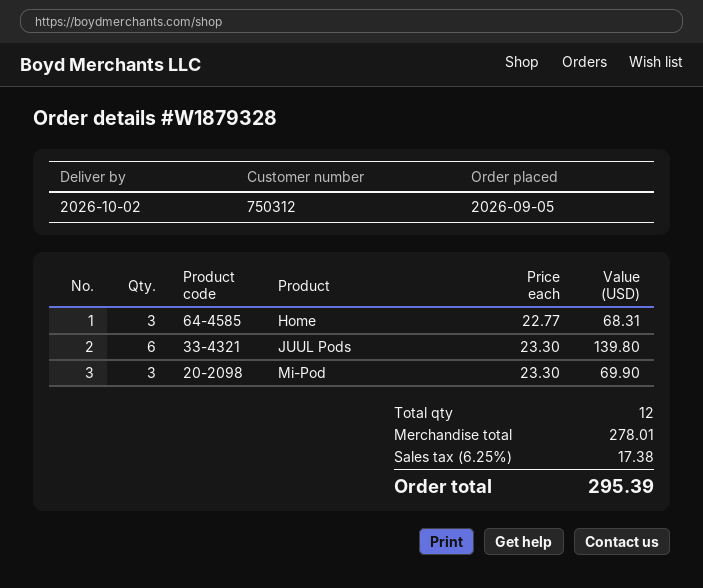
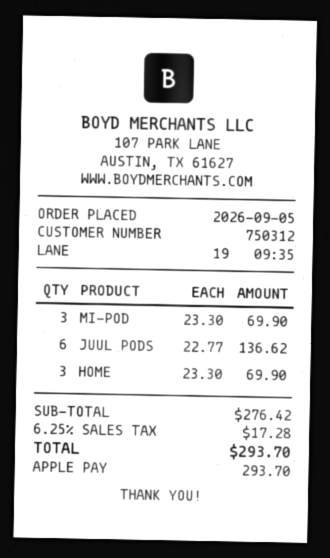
Home: 3 x 22.77 = 68.31 -> 3 x 23.30 = 69.90
JUUL Pods: 6 x 23.30 = 139.80 -> 6 x 22.77 = 136.62
subtotal: 278.01 -> 276.42
tax: 6.25% = 17.38 -> 6.25% = 17.28
total: 295.39 -> 293.70

